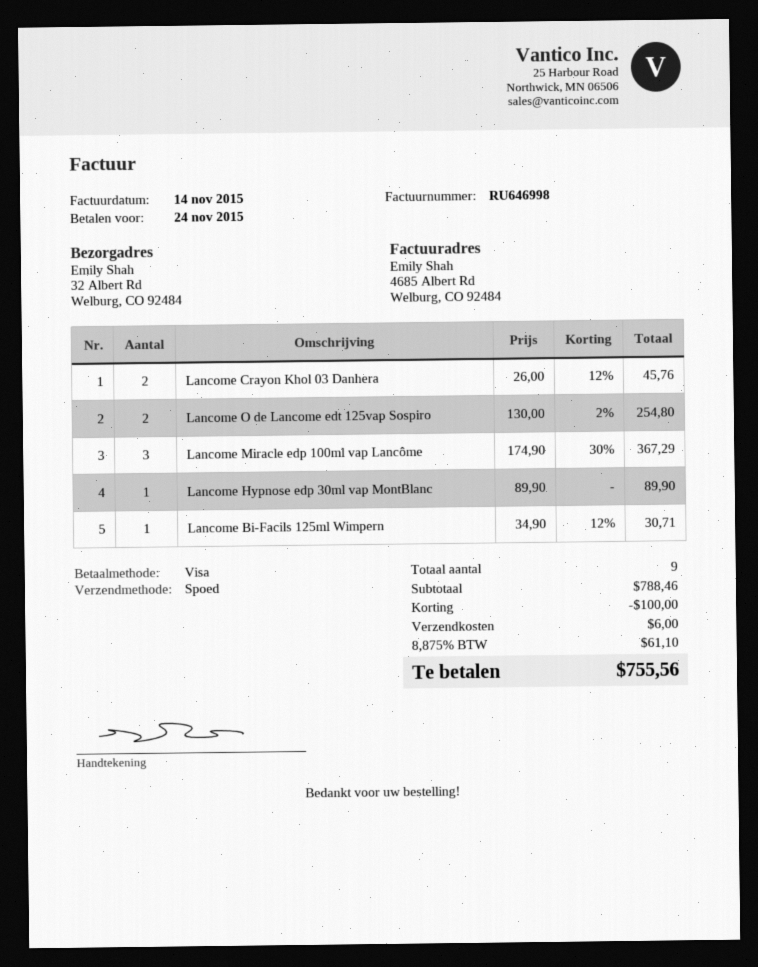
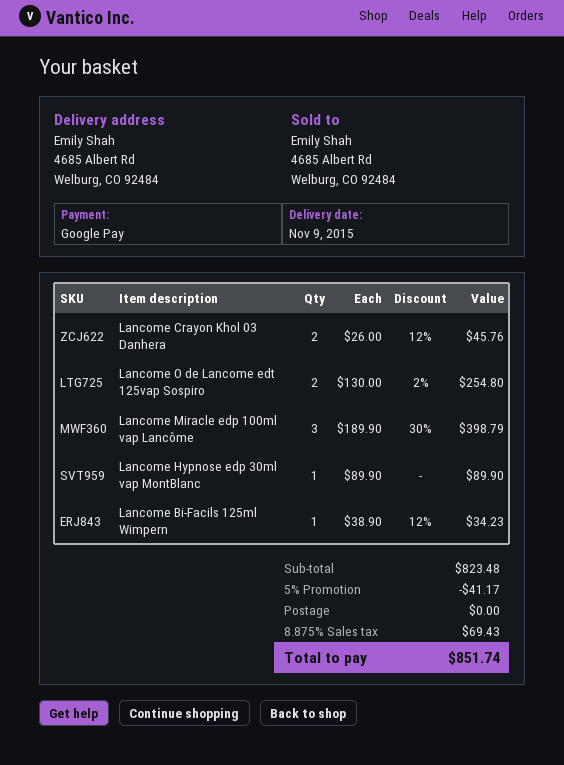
payment method: Visa -> Google Pay
ship to: 32 Albert Rd, Welburg, CO 92484 -> 4685 Albert Rd, Welburg, CO 92484
Lancome Miracle edp 100ml vap Lancôme: 3 x 174.90 - 30% = 367.29 -> 3 x 189.90 - 30% = 398.79
Lancome Bi-Facils 125ml Wimpern: 1 x 34.90 - 12% = 30.71 -> 1 x 38.90 - 12% = 34.23
subtotal: 788.46 -> 823.48
discount: 100.00 -> 41.17
shipping: 6.00 -> 0.00
tax: 8.875% = 61.10 -> 8.875% = 69.43
total: 755.56 -> 851.74

